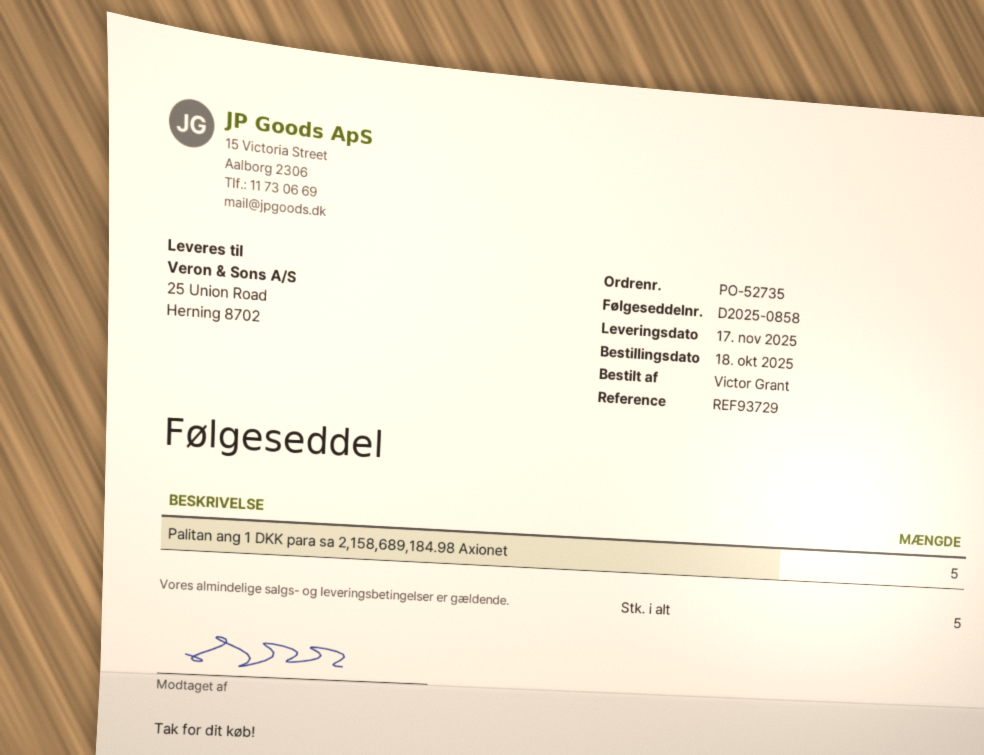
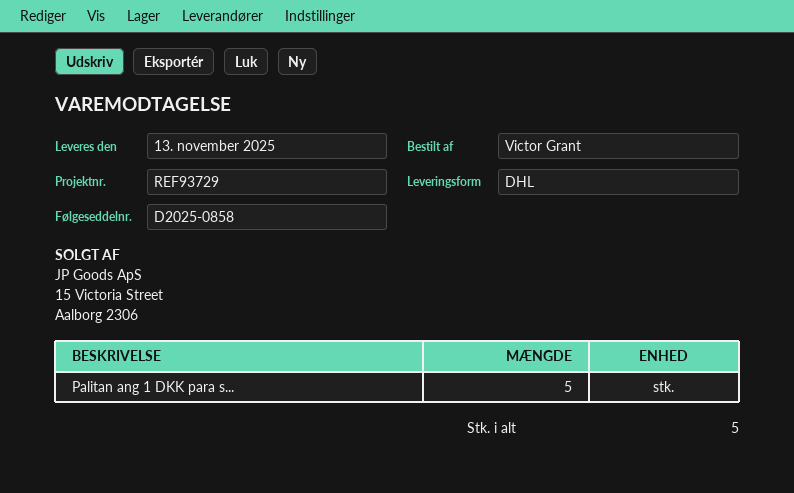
delivery date: 2025-11-17 -> 2025-11-13

